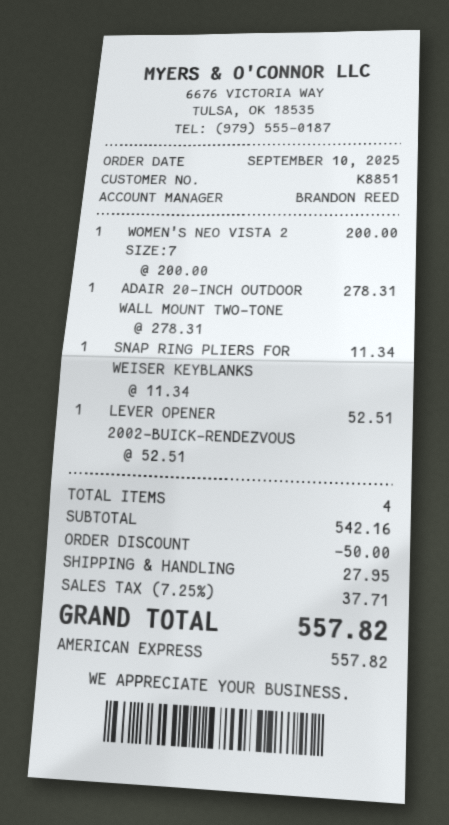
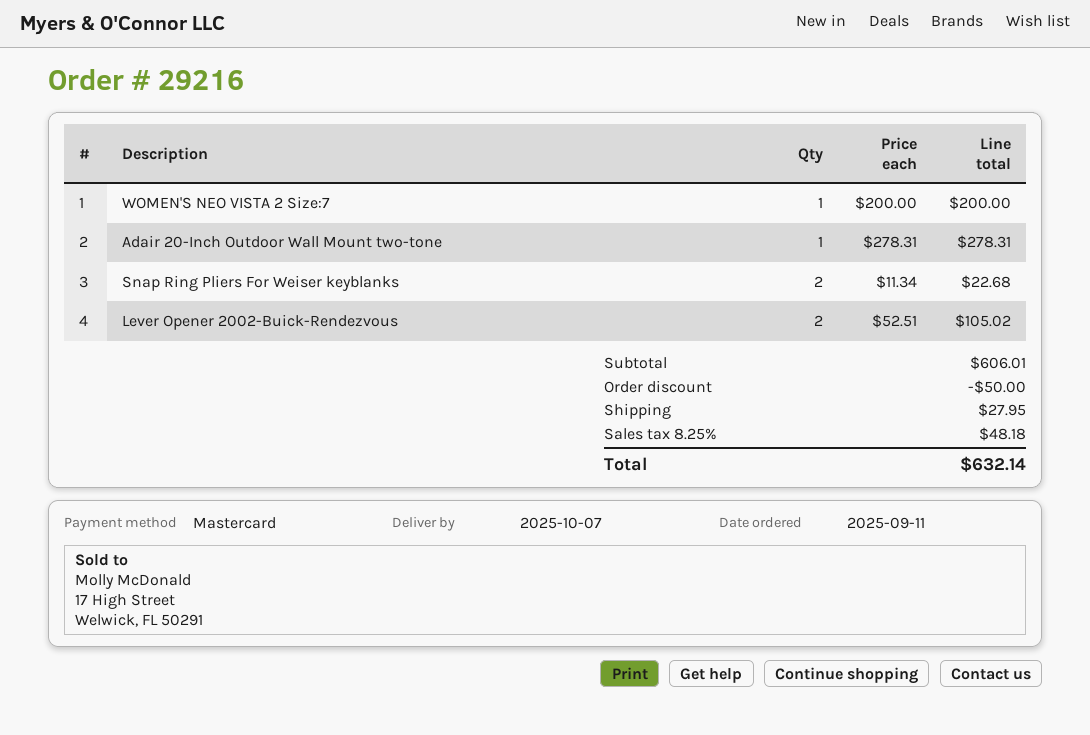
order date: 2025-09-10 -> 2025-09-11
payment method: American Express -> Mastercard
SNAP RING PLIERS FOR WEISER KEYBLANKS: 1 x 11.34 = 11.34 -> 2 x 11.34 = 22.68
LEVER OPENER 2002-BUICK-RENDEZVOUS: 1 x 52.51 = 52.51 -> 2 x 52.51 = 105.02
subtotal: 542.16 -> 606.01
tax: 7.25% = 37.71 -> 8.25% = 48.18
total: 557.82 -> 632.14

